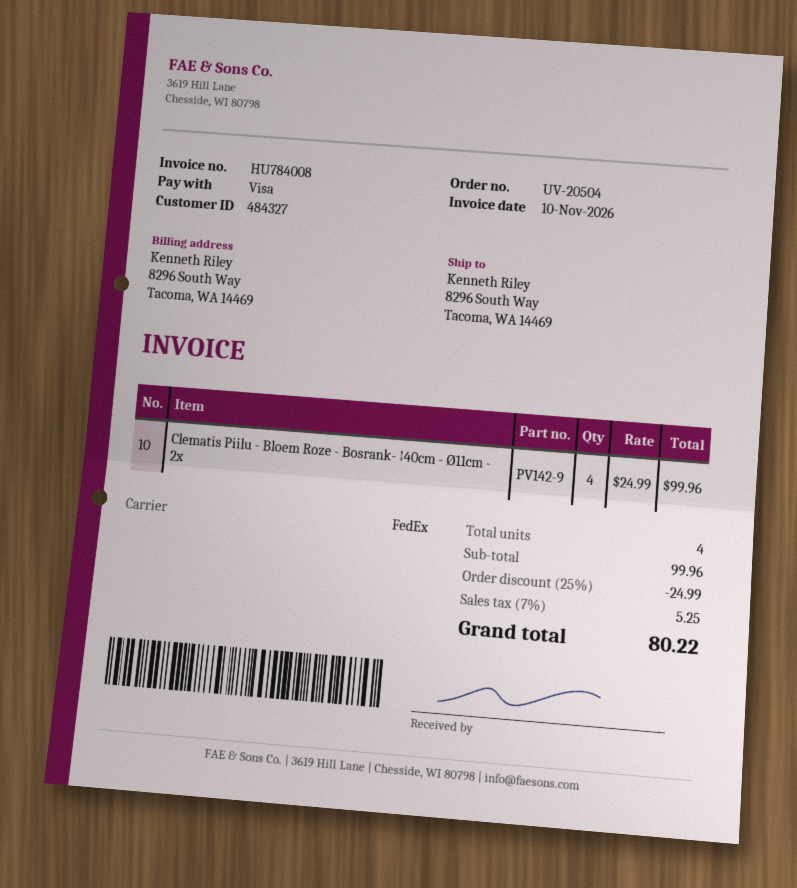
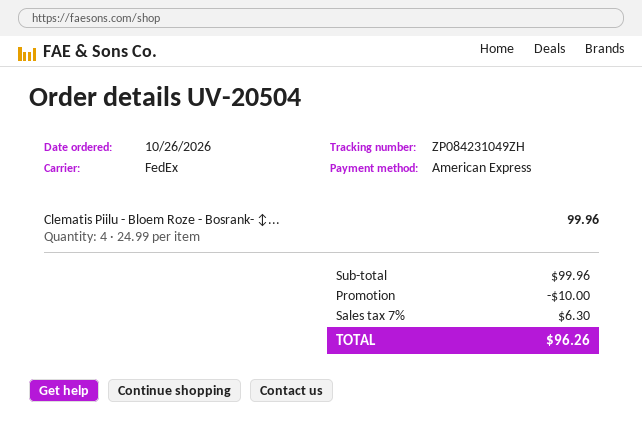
payment method: Visa -> American Express
discount: 24.99 -> 10.00
tax: 7% = 5.25 -> 7% = 6.30
total: 80.22 -> 96.26

